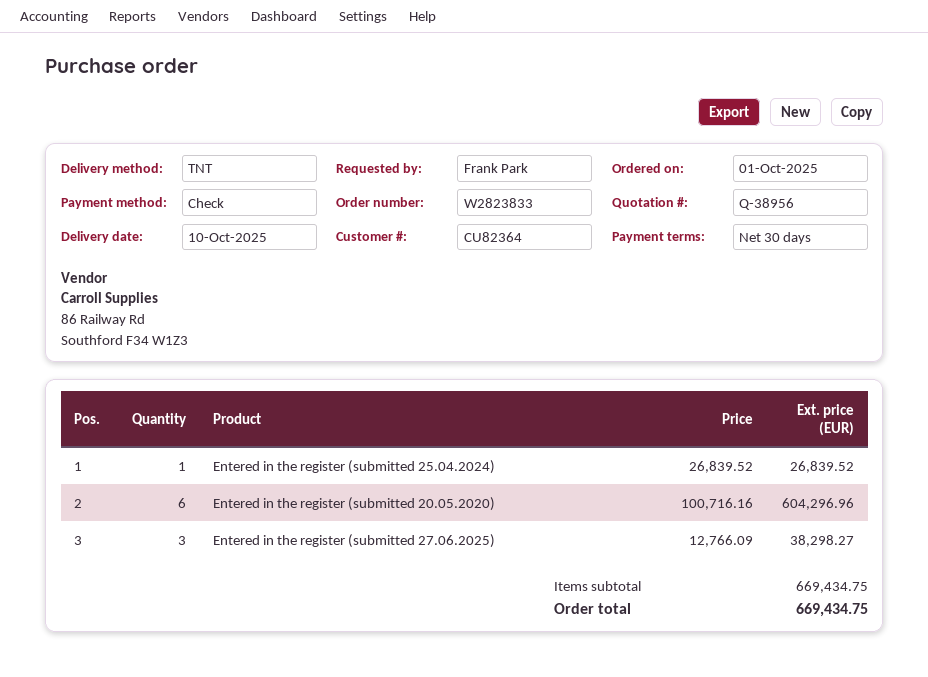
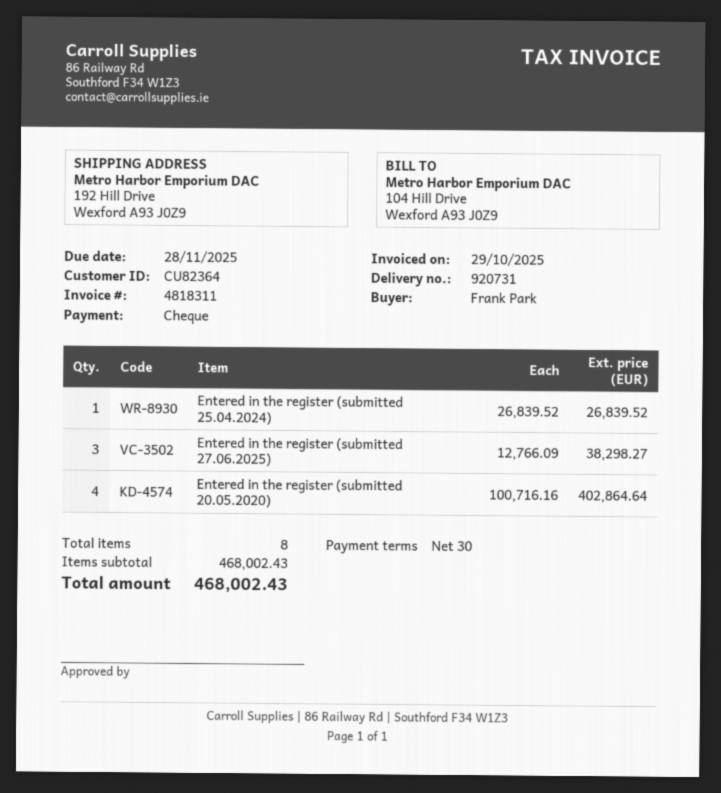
Entered in the register (submitted 20.05.2020): 6 x 100716.16 = 604296.96 -> 4 x 100716.16 = 402864.64
subtotal: 669434.75 -> 468002.43
total: 669434.75 -> 468002.43

